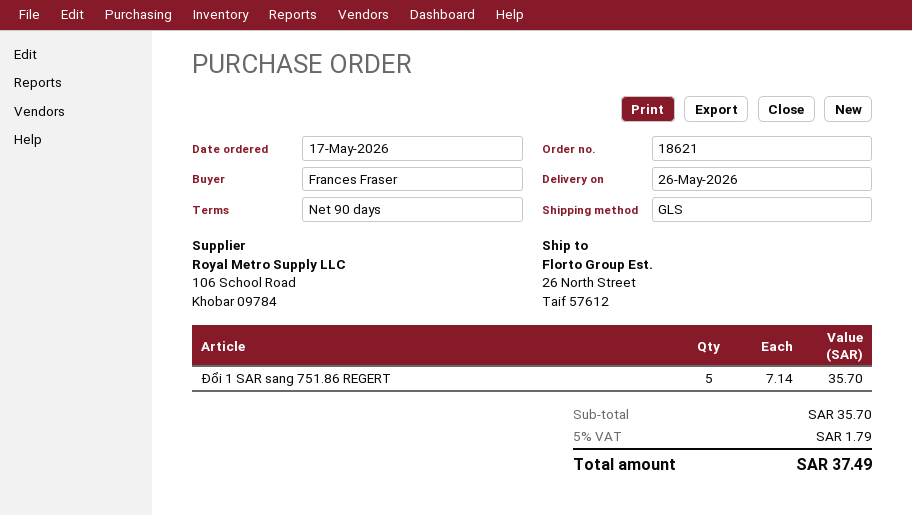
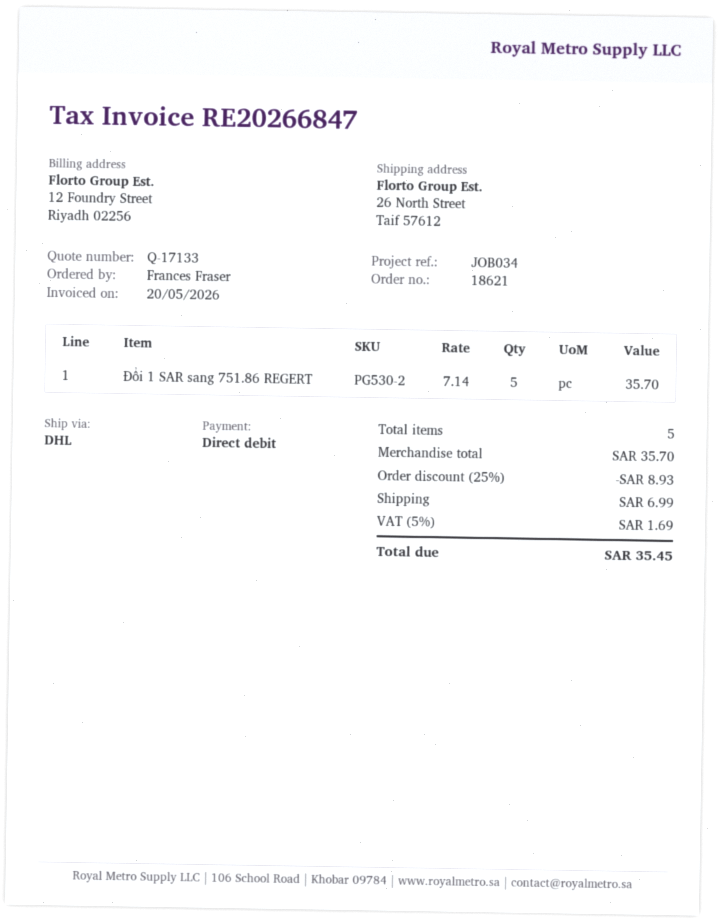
shipping method: GLS -> DHL
discount: none -> 25% = 8.93
shipping: none -> 6.99
tax: 5% = 1.79 -> 5% = 1.69
total: 37.49 -> 35.45

